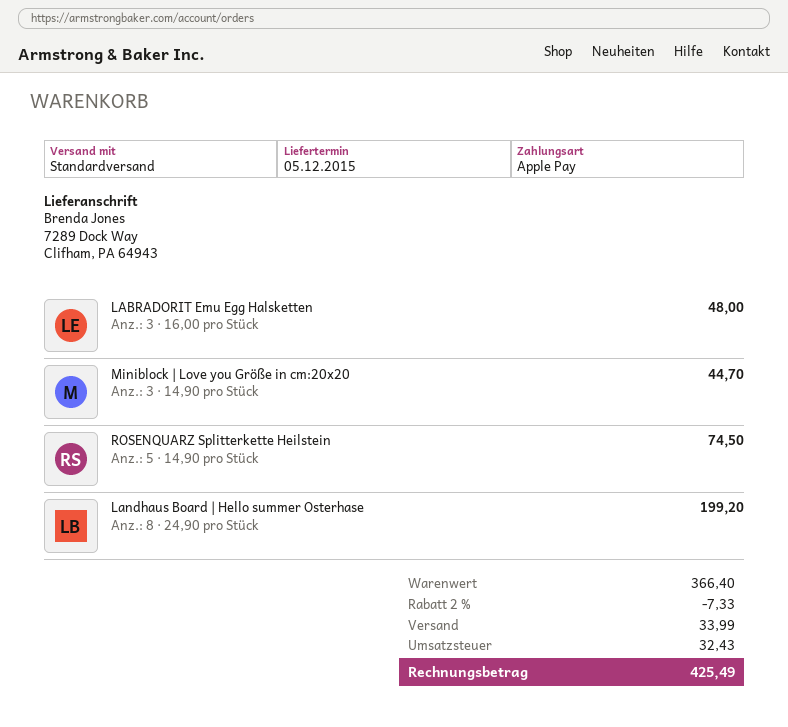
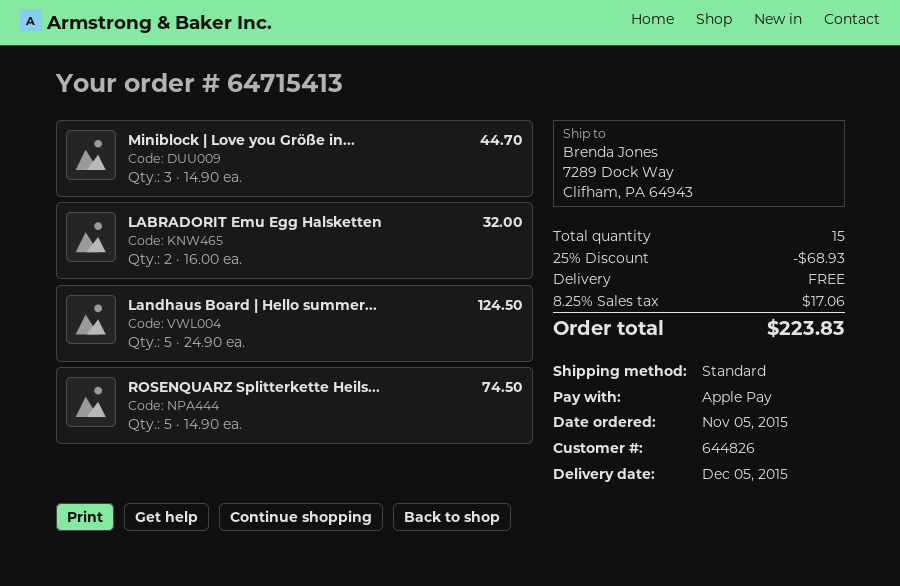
LABRADORIT Emu Egg Halsketten: 3 x 16.00 = 48.00 -> 2 x 16.00 = 32.00
Landhaus Board | Hello summer Osterhase: 8 x 24.90 = 199.20 -> 5 x 24.90 = 124.50
discount: 2% = 7.33 -> 25% = 68.93
shipping: 33.99 -> 0.00
tax: 32.43 -> 17.06
total: 425.49 -> 223.83

